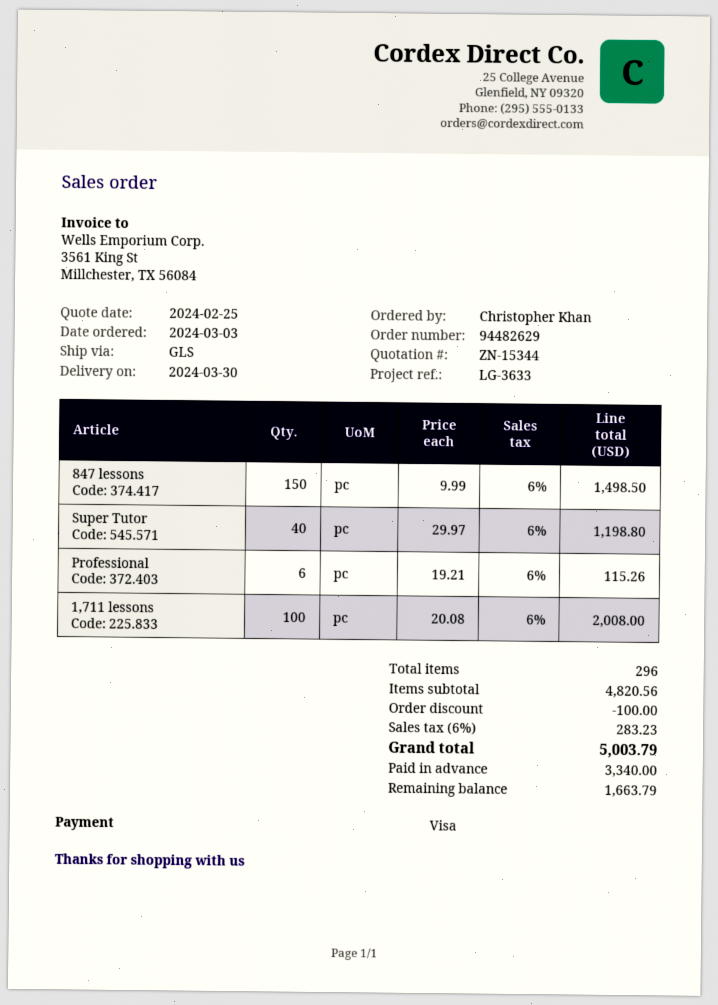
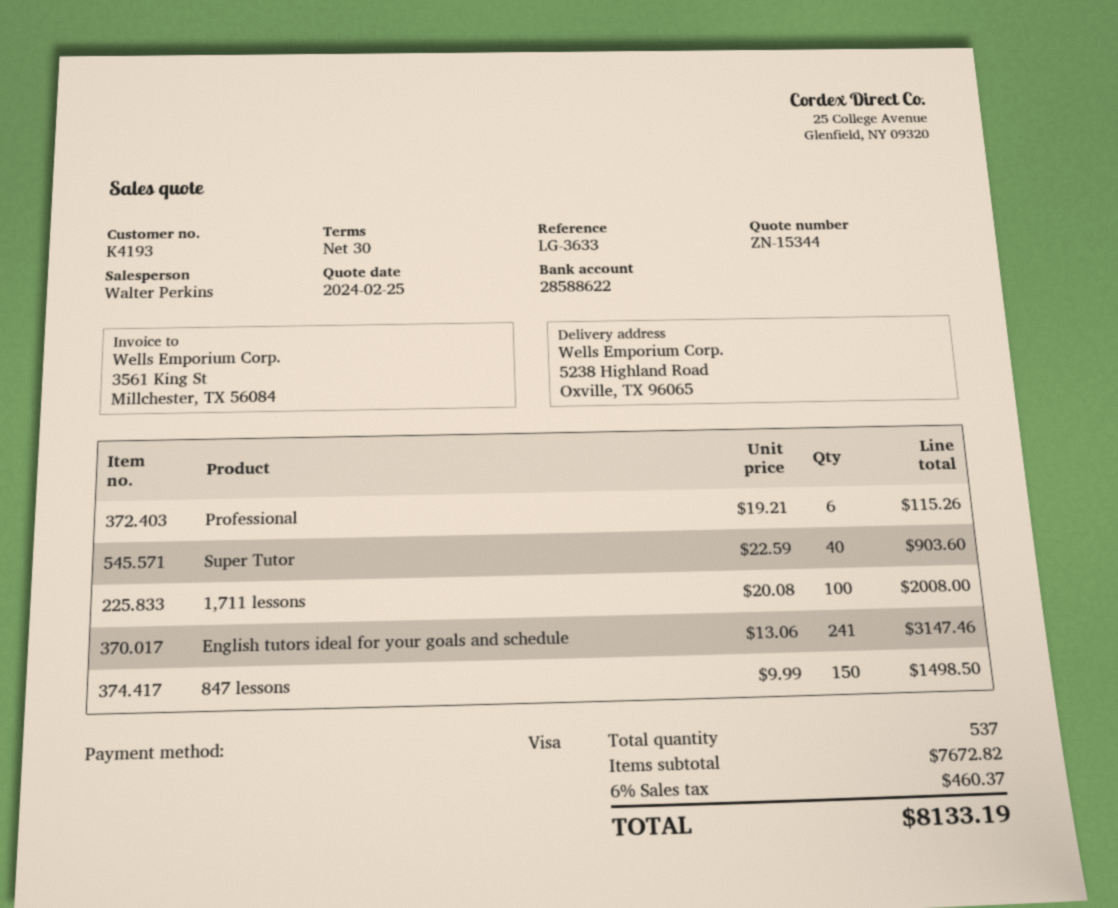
Super Tutor: 40 x 29.97 = 1198.80 -> 40 x 22.59 = 903.60
English tutors ideal for your goals and schedule: none -> 241 x 13.06 = 3147.46
total quantity: 296 -> 537
subtotal: 4820.56 -> 7672.82
discount: 100.00 -> none
tax: 6% = 283.23 -> 6% = 460.37
total: 5003.79 -> 8133.19

